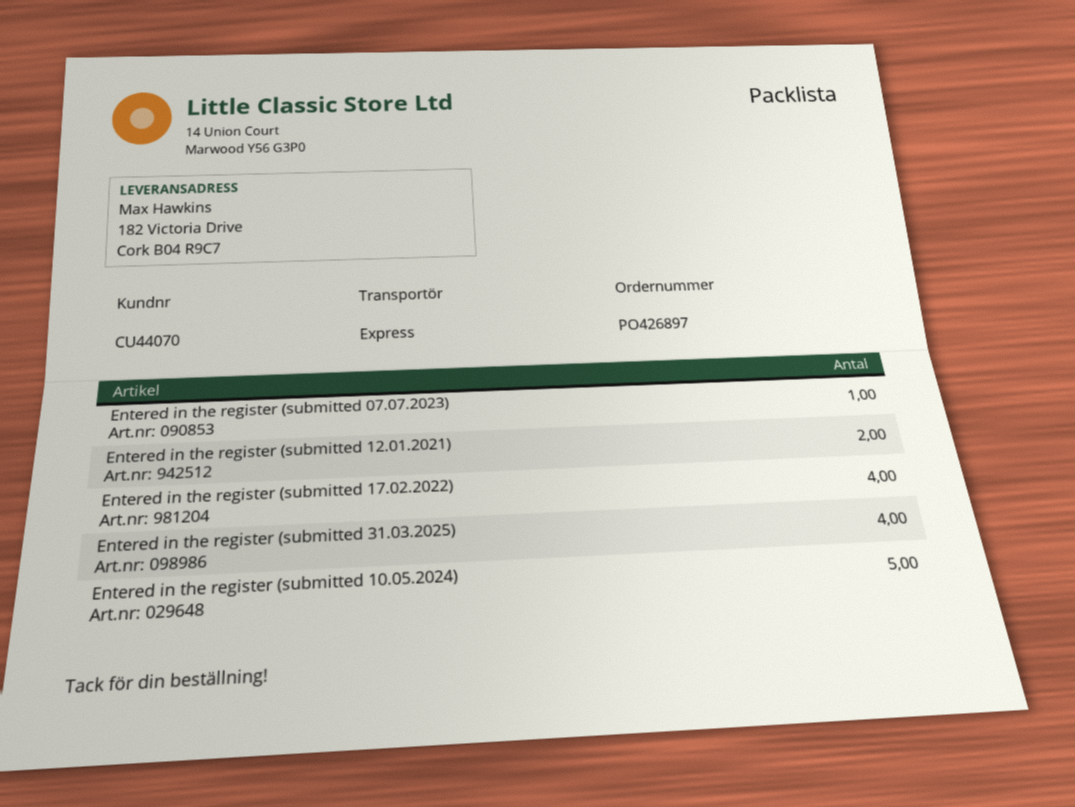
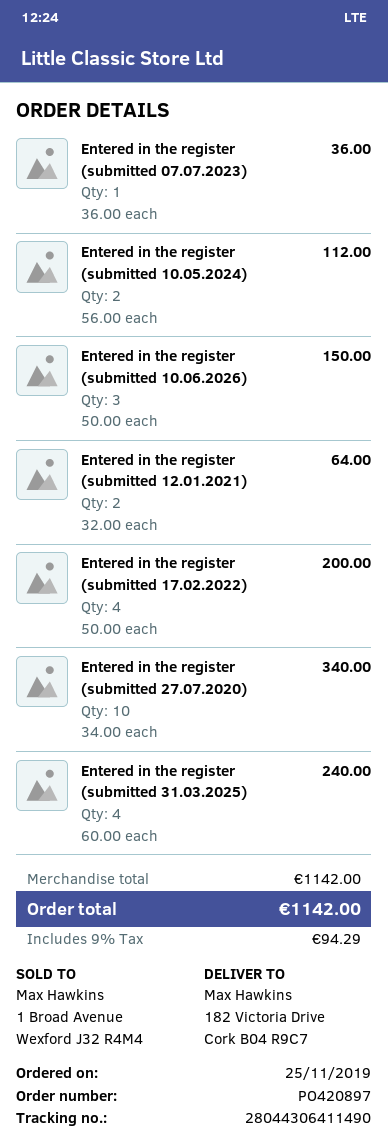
order number: PO426897 -> PO420897
Entered in the register (submitted 10.05.2024): 5 -> 2
Entered in the register (submitted 10.06.2026): none -> 3
Entered in the register (submitted 27.07.2020): none -> 10

